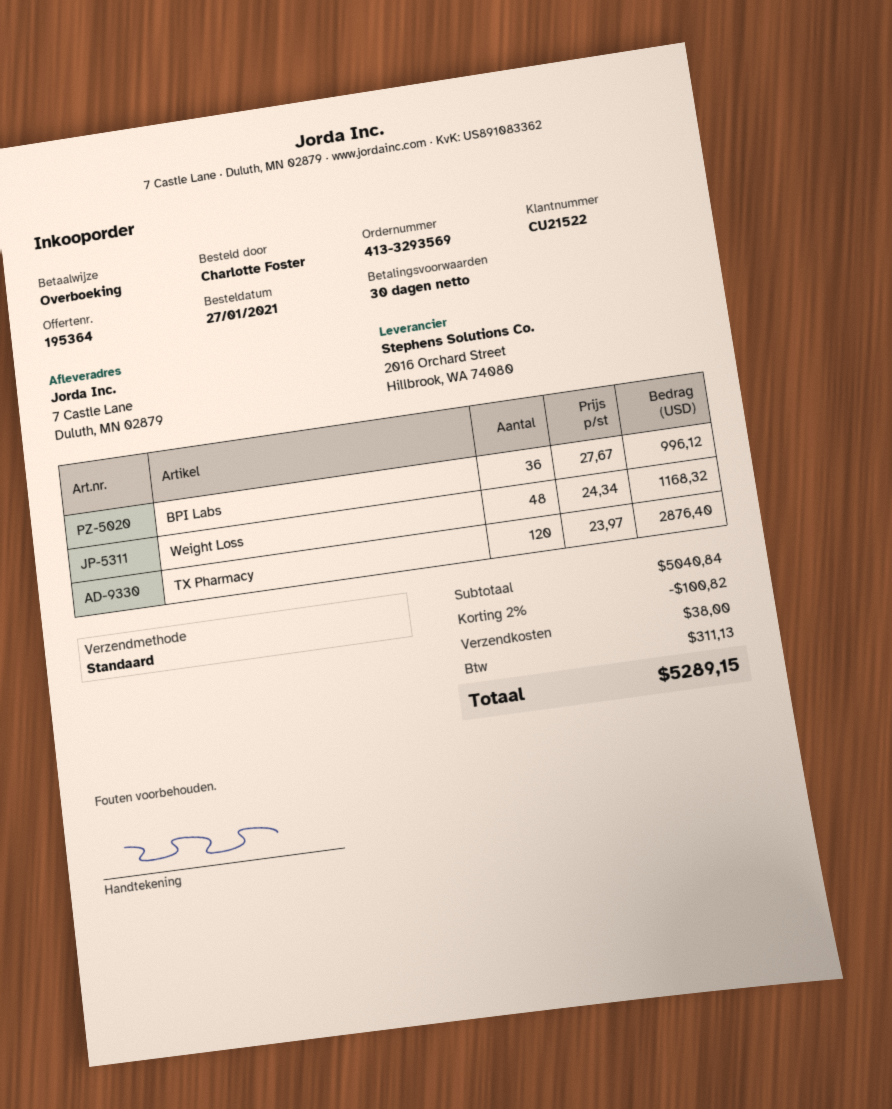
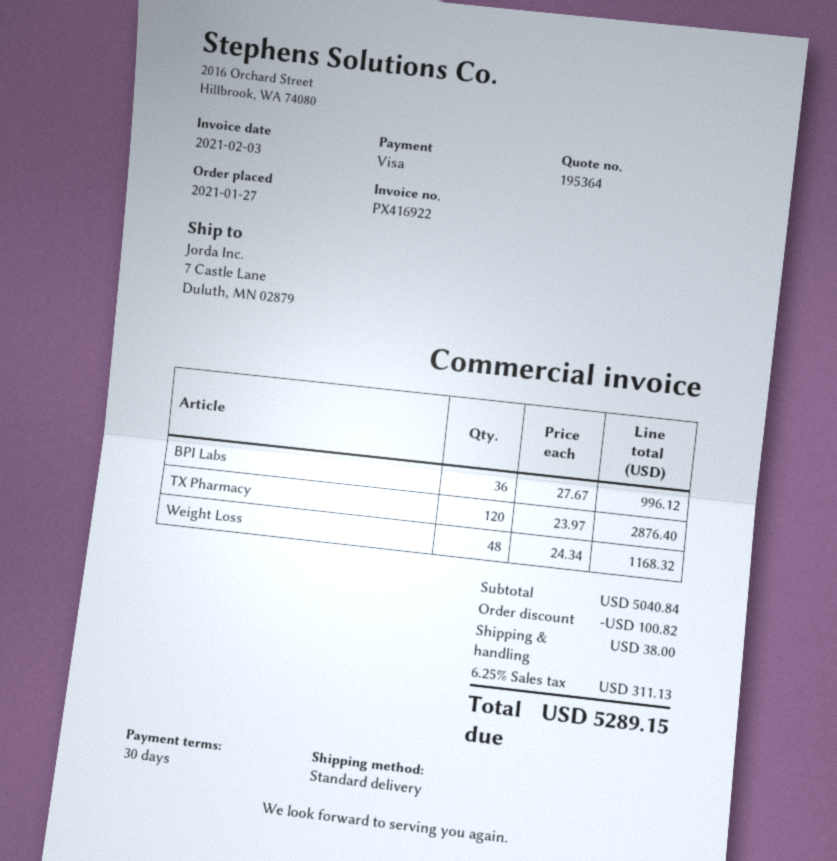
payment method: bank transfer -> Visa

